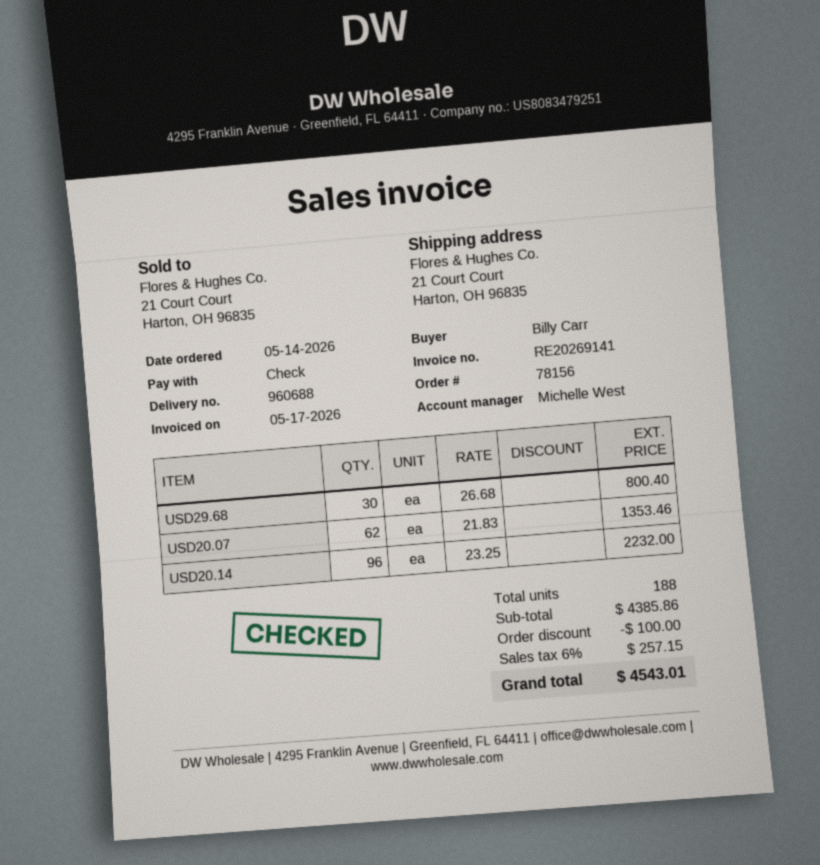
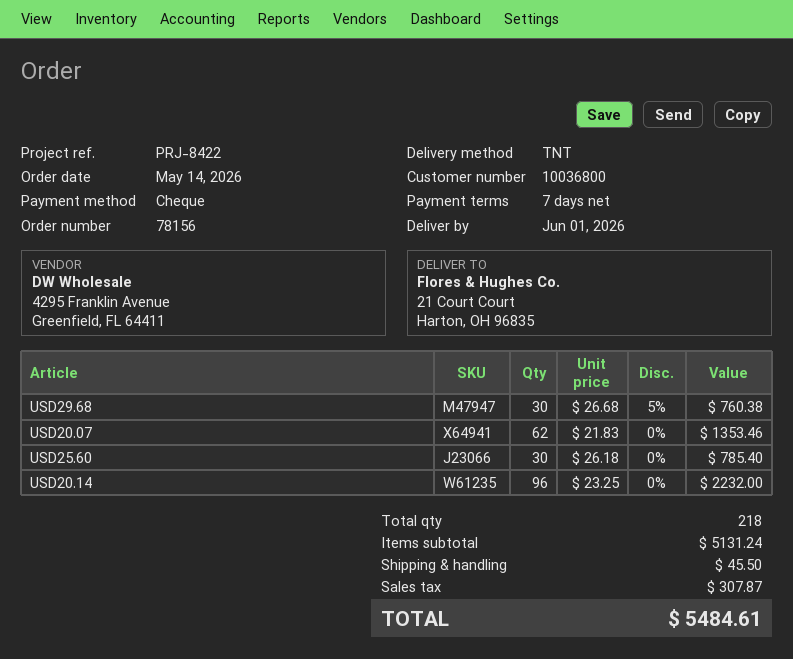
USD29.68: 30 x 26.68 = 800.40 -> 30 x 26.68 - 5% = 760.38
USD25.60: none -> 30 x 26.18 = 785.40
total quantity: 188 -> 218
subtotal: 4385.86 -> 5131.24
discount: 100.00 -> none
shipping: none -> 45.50
tax: 257.15 -> 307.87
total: 4543.01 -> 5484.61

